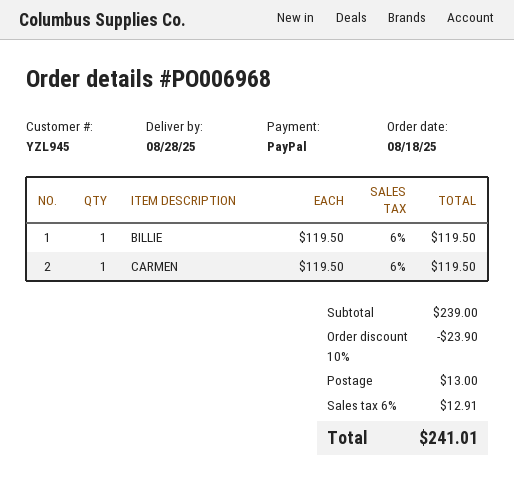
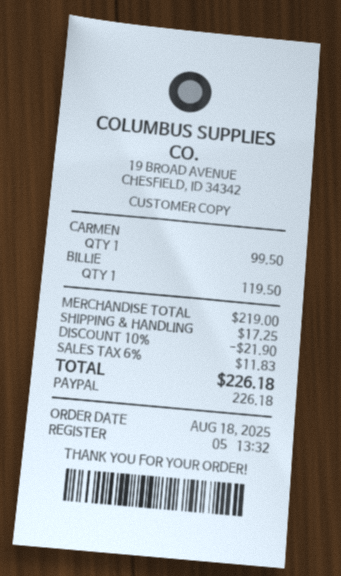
CARMEN: 1 for 119.50 -> 1 for 99.50
subtotal: 239.00 -> 219.00
discount: 10% = 23.90 -> 10% = 21.90
shipping: 13.00 -> 17.25
tax: 6% = 12.91 -> 6% = 11.83
total: 241.01 -> 226.18

